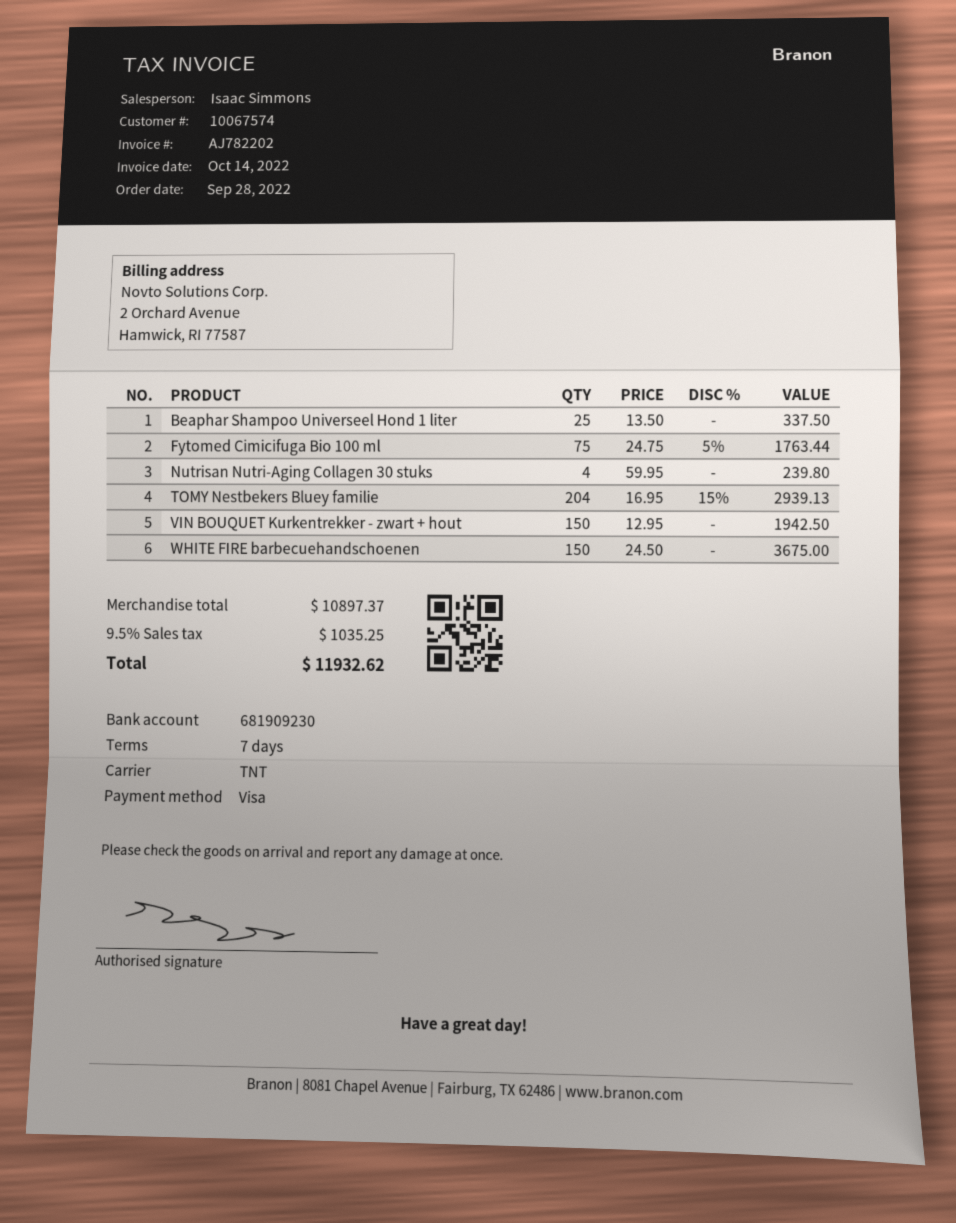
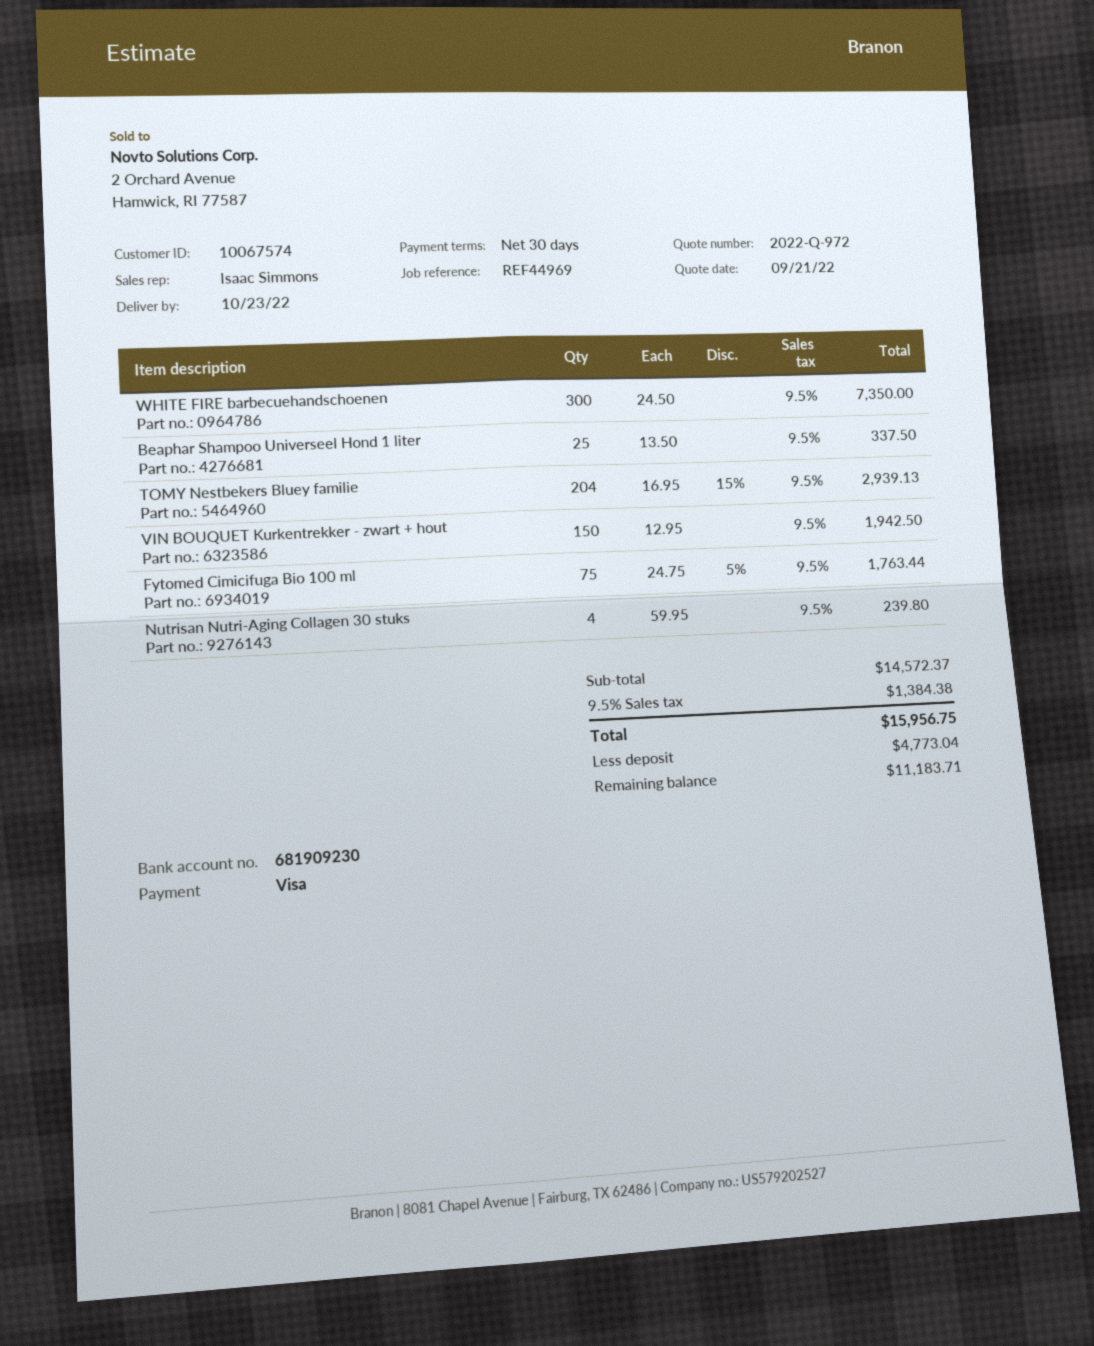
payment terms: 7 days -> 30 days
WHITE FIRE barbecuehandschoenen: 150 x 24.50 = 3675.00 -> 300 x 24.50 = 7350.00
subtotal: 10897.37 -> 14572.37
tax: 9.5% = 1035.25 -> 9.5% = 1384.38
total: 11932.62 -> 15956.75

